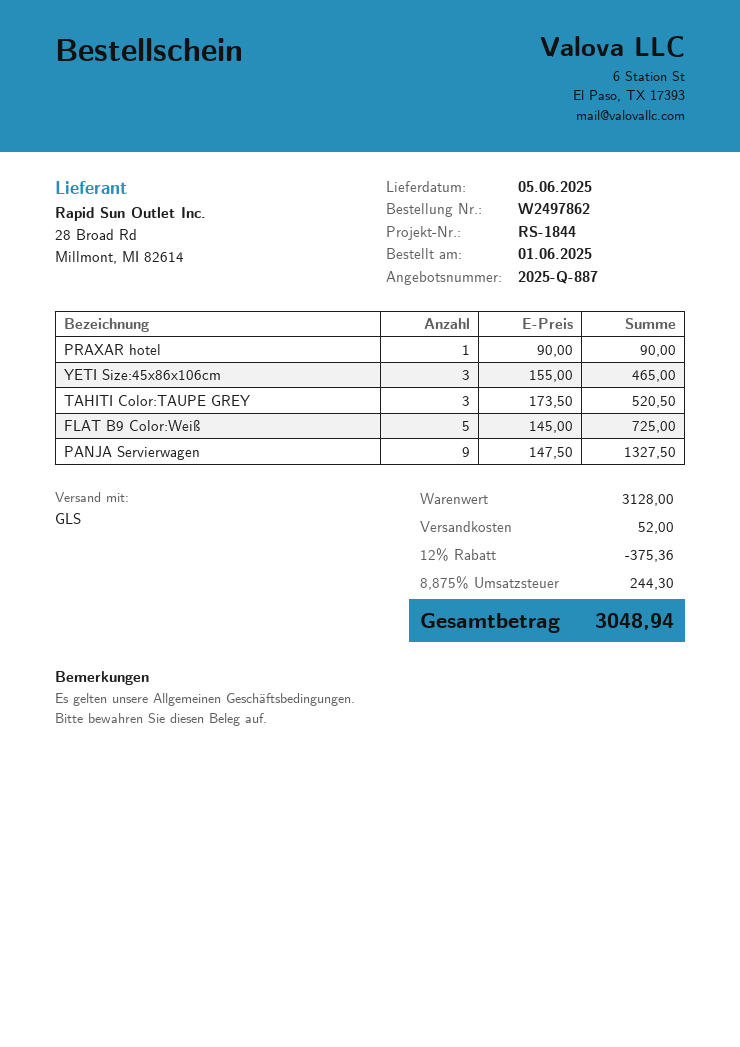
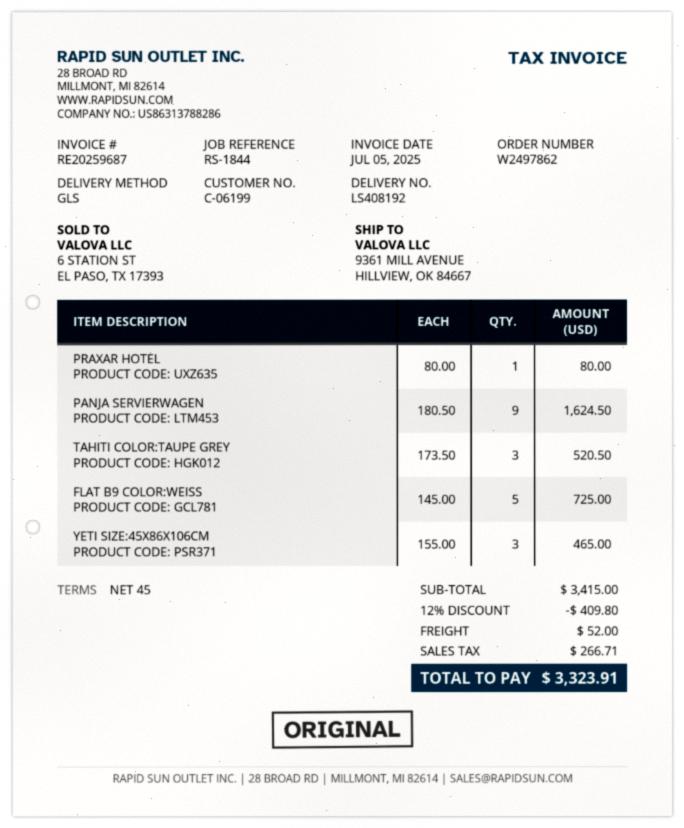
PRAXAR hotel: 1 x 90.00 = 90.00 -> 1 x 80.00 = 80.00
PANJA Servierwagen: 9 x 147.50 = 1327.50 -> 9 x 180.50 = 1624.50
subtotal: 3128.00 -> 3415.00
discount: 12% = 375.36 -> 12% = 409.80
tax: 244.30 -> 266.71
total: 3048.94 -> 3323.91

